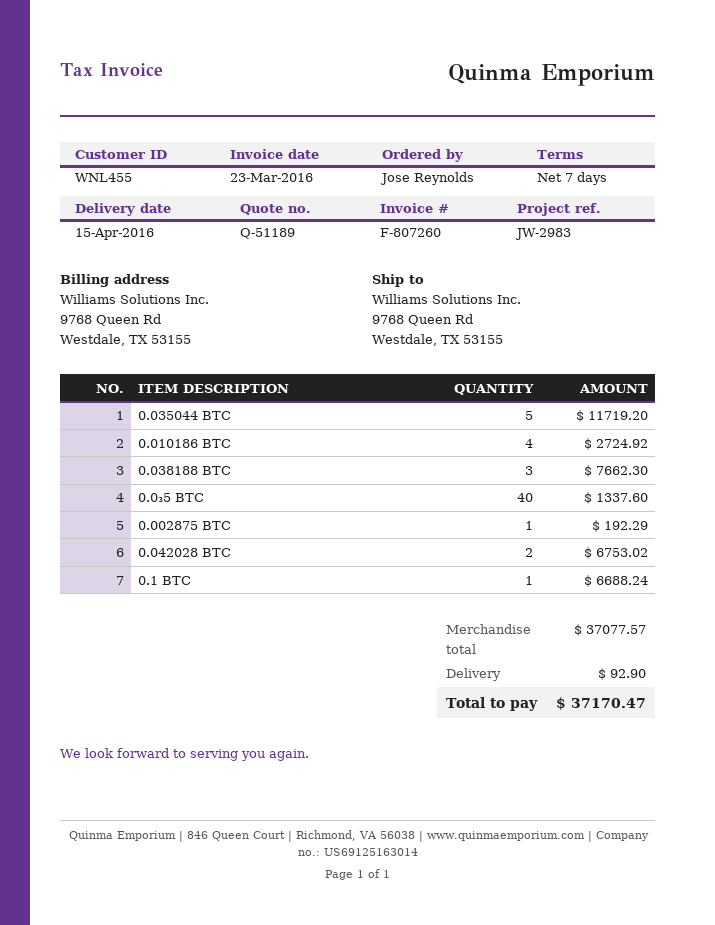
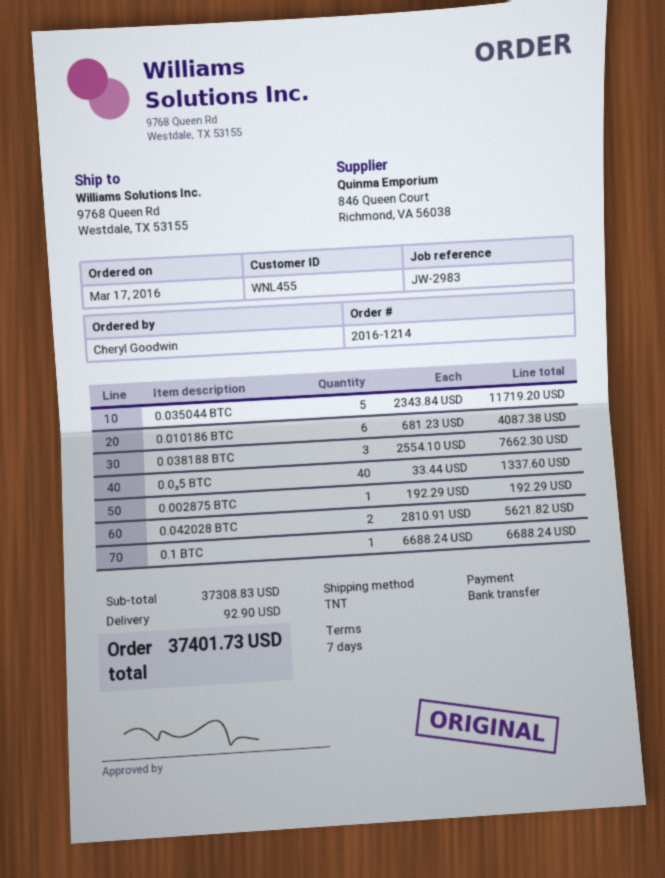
ordered by: Jose Reynolds -> Cheryl Goodwin
0.010186 BTC: 4 for 2724.92 -> 6 for 4087.38
0.042028 BTC: 2 for 6753.02 -> 2 for 5621.82
subtotal: 37077.57 -> 37308.83
total: 37170.47 -> 37401.73

